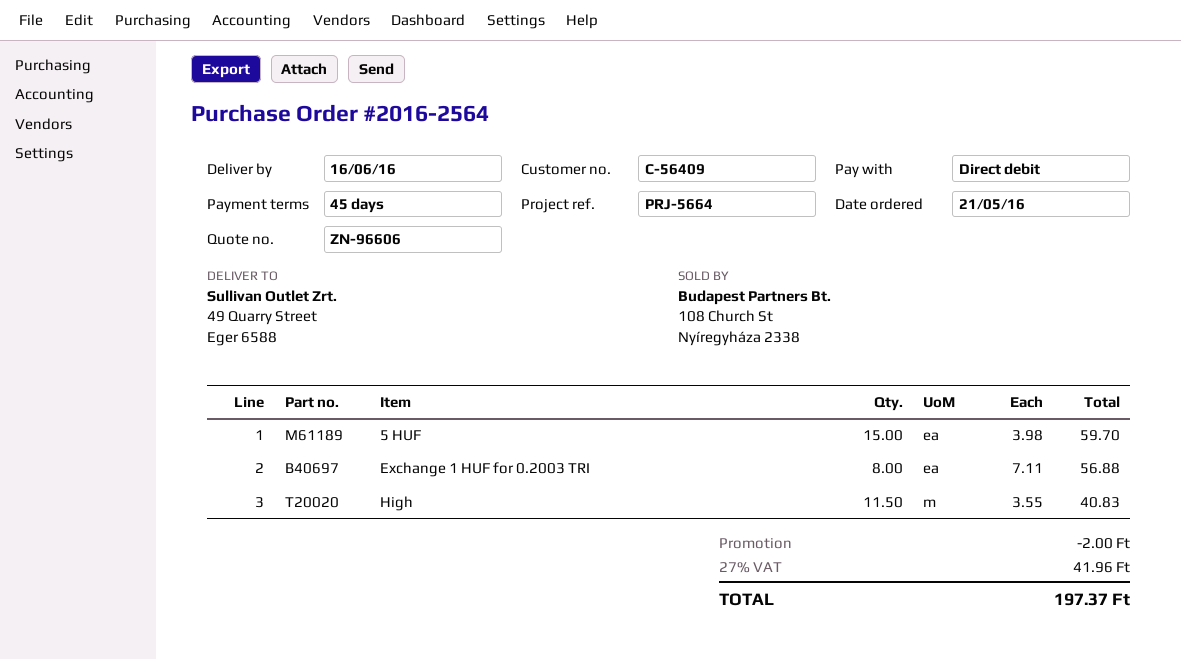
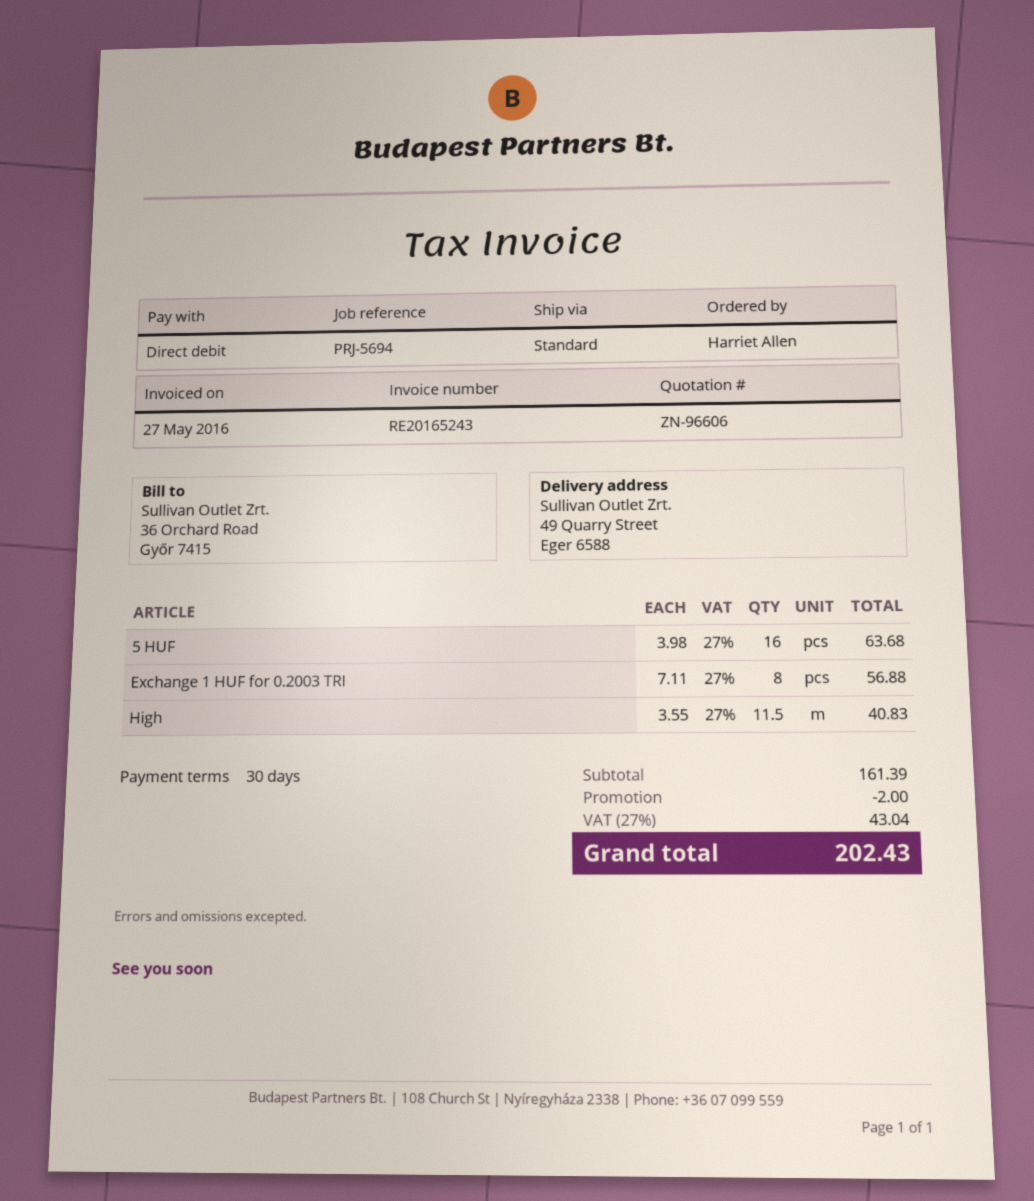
payment terms: 45 days -> 30 days
reference: PRJ-5664 -> PRJ-5694
5 HUF: 15 x 3.98 = 59.70 -> 16 x 3.98 = 63.68
tax: 27% = 41.96 -> 27% = 43.04
total: 197.37 -> 202.43

